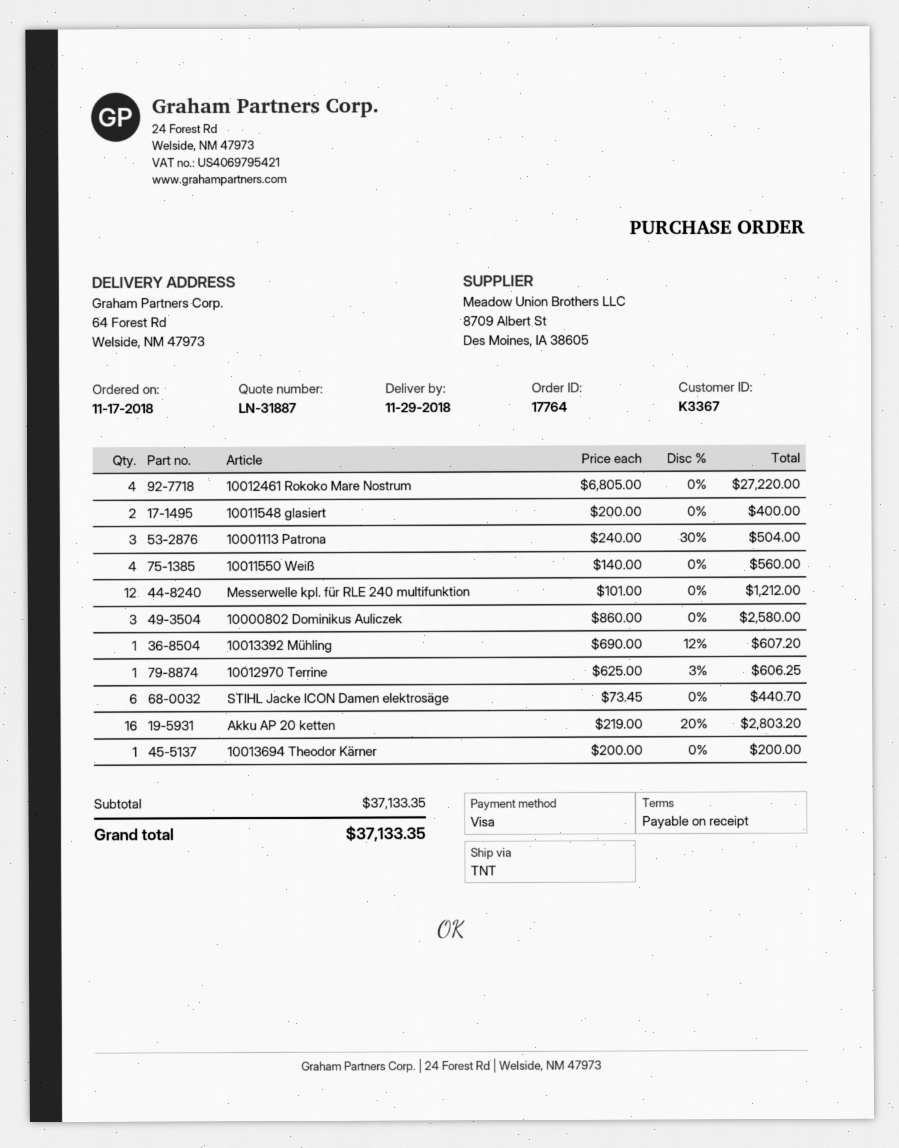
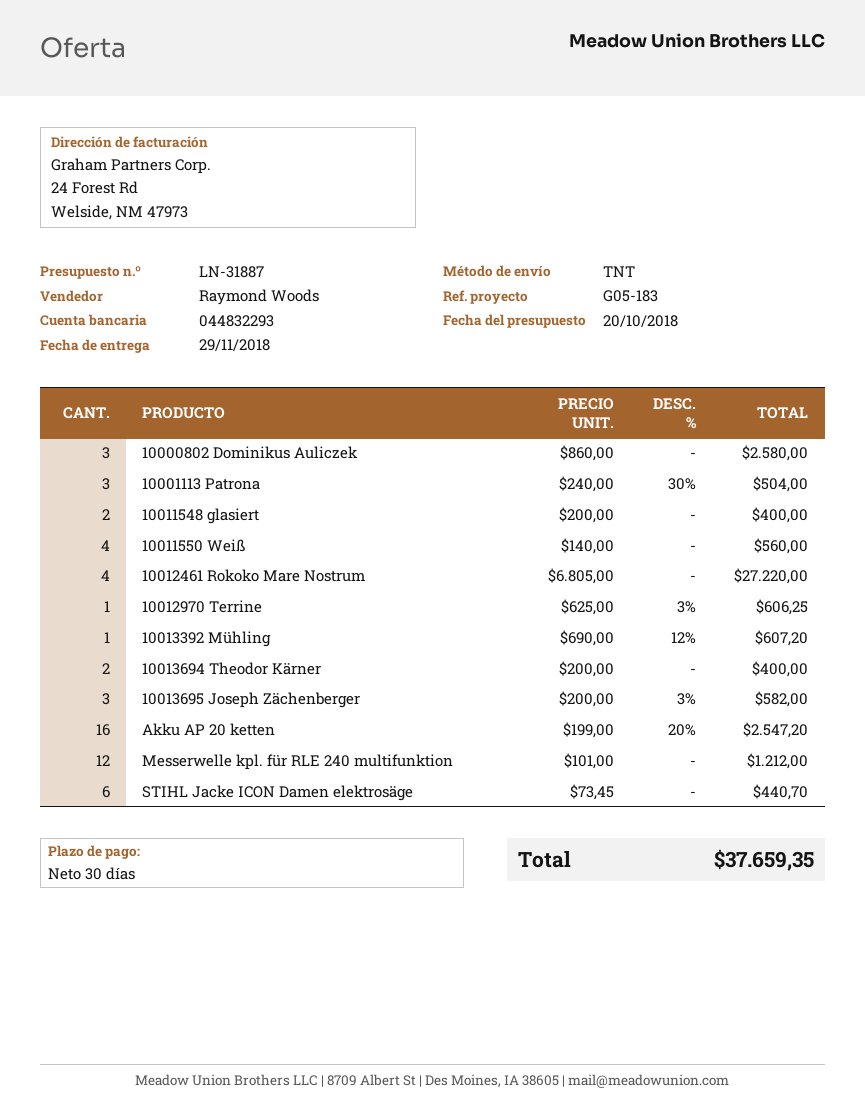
payment terms: on receipt -> 30 days
Akku AP 20 ketten: 16 x 219.00 - 20% = 2803.20 -> 16 x 199.00 - 20% = 2547.20
10013694 Theodor Kärner: 1 x 200.00 = 200.00 -> 2 x 200.00 = 400.00
10013695 Joseph Zächenberger: none -> 3 x 200.00 - 3% = 582.00
total: 37133.35 -> 37659.35

